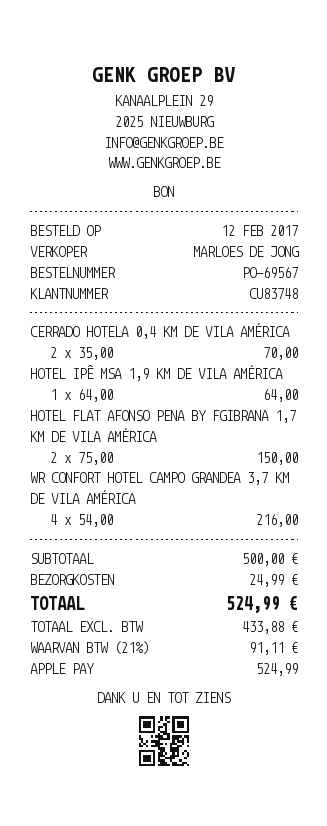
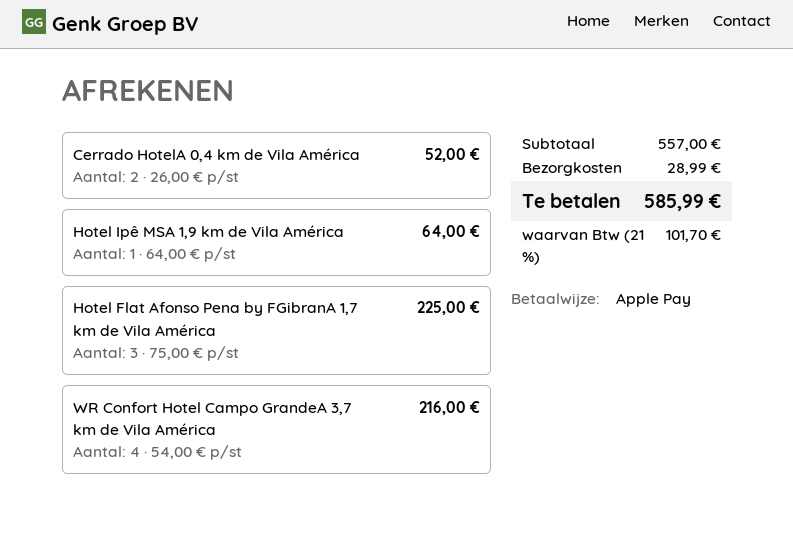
CERRADO HOTELA 0,4 KM DE VILA AMÉRICA: 2 x 35.00 = 70.00 -> 2 x 26.00 = 52.00
HOTEL FLAT AFONSO PENA BY FGIBRANA 1,7 KM DE VILA AMÉRICA: 2 x 75.00 = 150.00 -> 3 x 75.00 = 225.00
subtotal: 500.00 -> 557.00
shipping: 24.99 -> 28.99
tax: 21% = 91.11 -> 21% = 101.70
total: 524.99 -> 585.99

